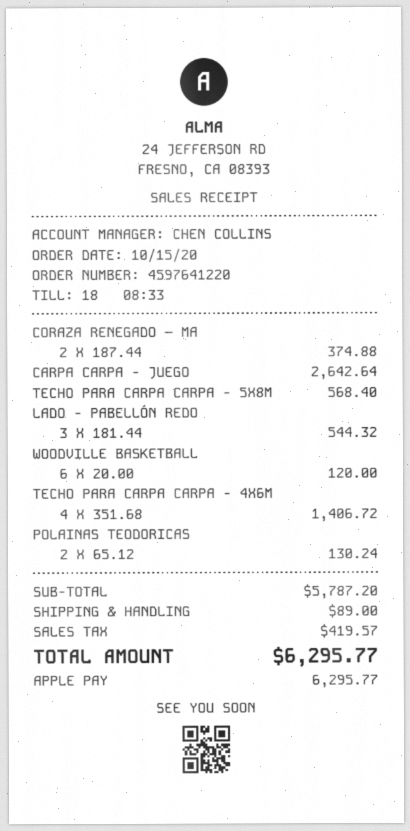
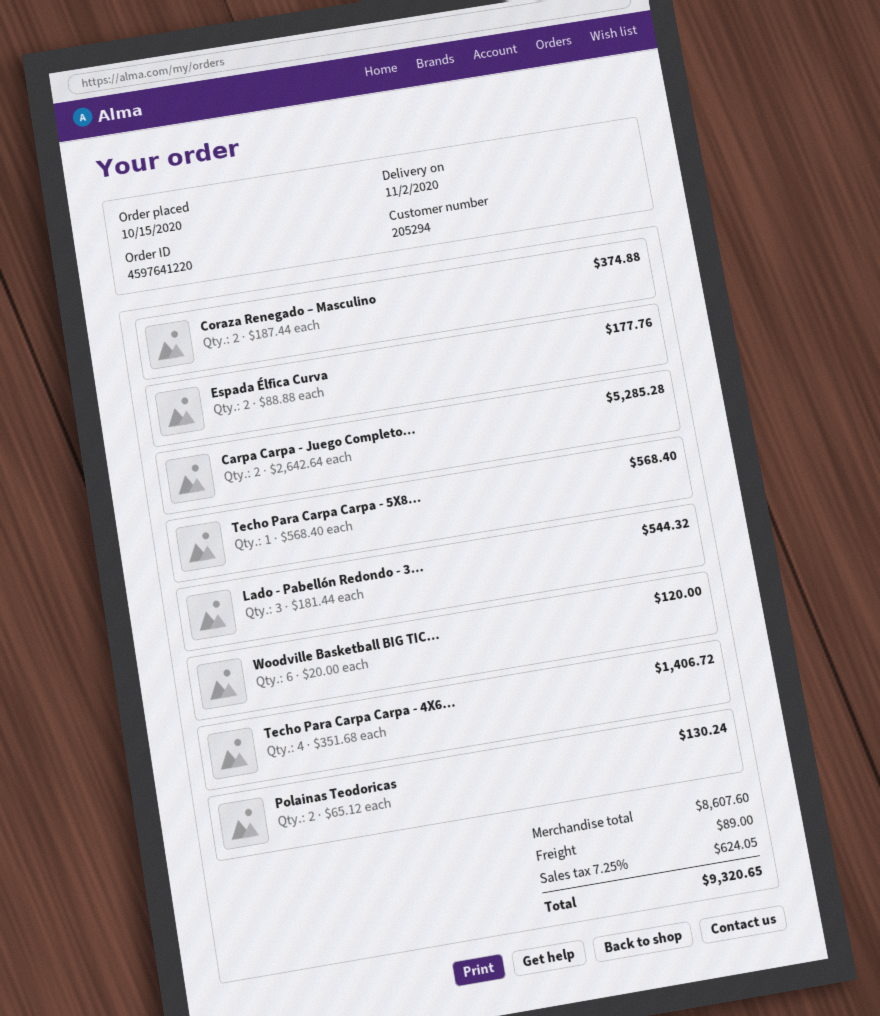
CARPA CARPA - JUEGO: 1 x 2642.64 = 2642.64 -> 2 x 2642.64 = 5285.28
Espada Élfica Curva: none -> 2 x 88.88 = 177.76
subtotal: 5787.20 -> 8607.60
tax: 419.57 -> 624.05
total: 6295.77 -> 9320.65

